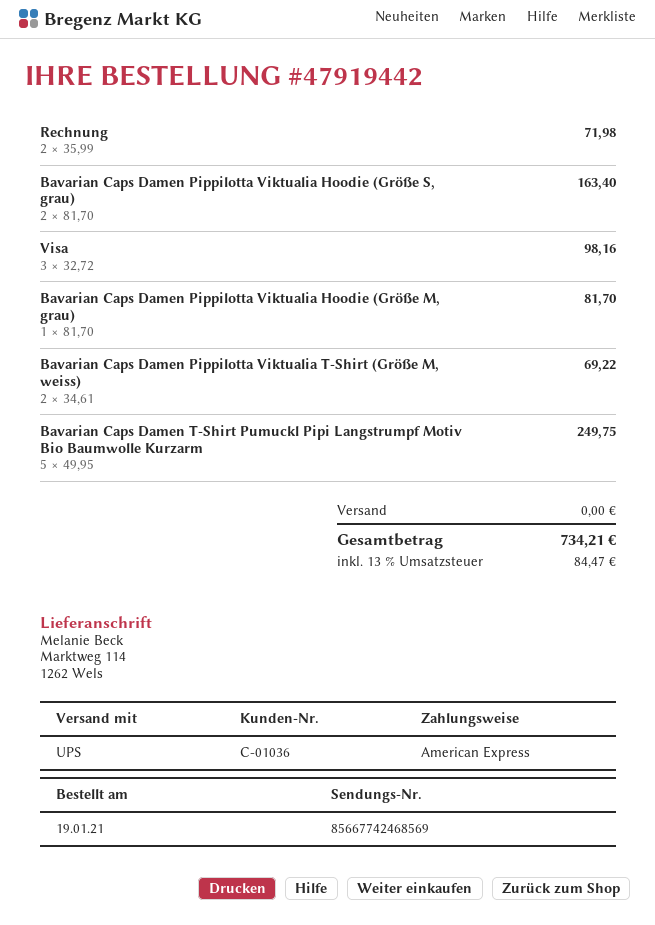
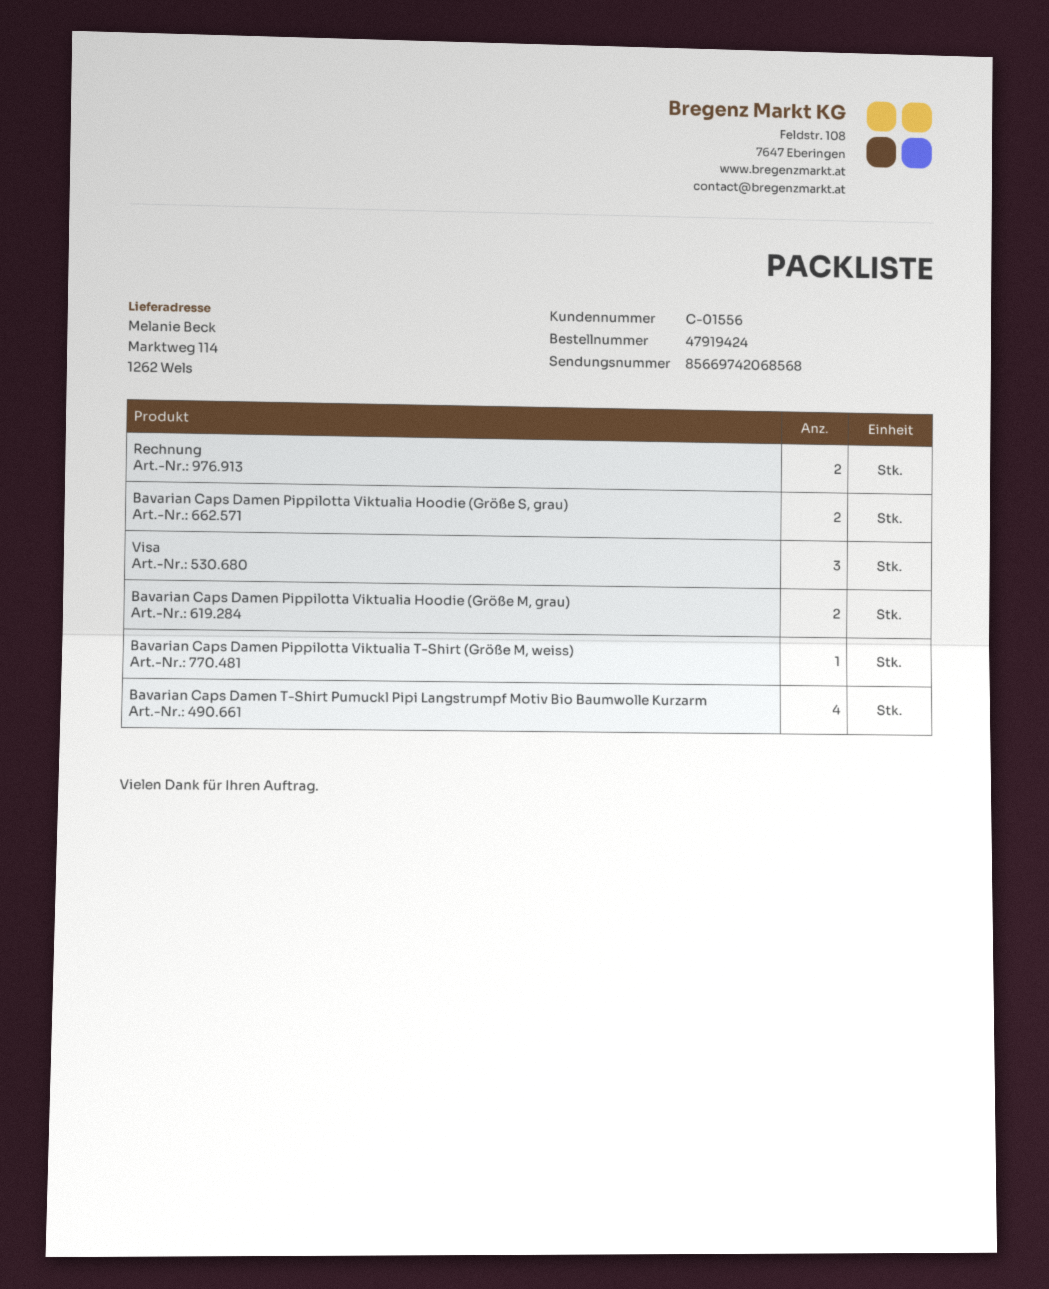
order number: 47919442 -> 47919424
customer number: C-01036 -> C-01556
tracking number: 85667742468569 -> 85669742068568
Bavarian Caps Damen Pippilotta Viktualia Hoodie (Größe M, grau): 1 -> 2
Bavarian Caps Damen Pippilotta Viktualia T-Shirt (Größe M, weiss): 2 -> 1
Bavarian Caps Damen T-Shirt Pumuckl Pipi Langstrumpf Motiv Bio Baumwolle Kurzarm: 5 -> 4

